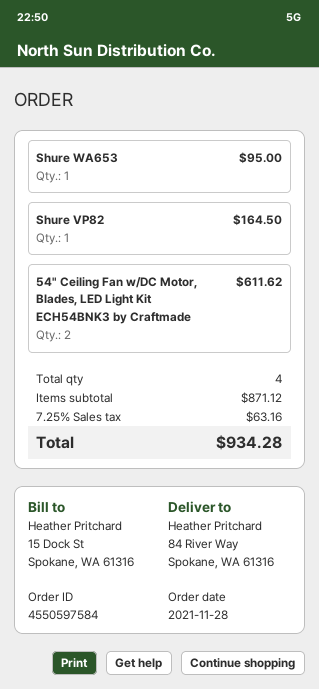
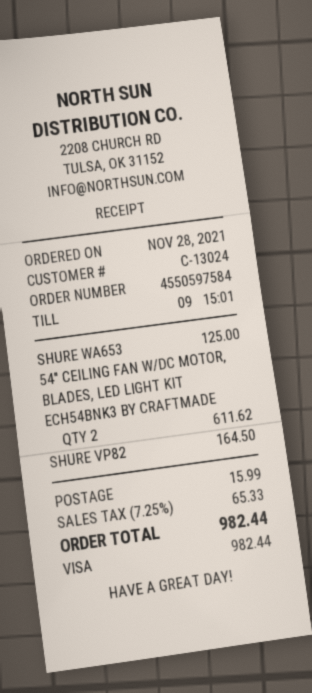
Shure WA653: 1 for 95.00 -> 1 for 125.00
shipping: none -> 15.99
tax: 7.25% = 63.16 -> 7.25% = 65.33
total: 934.28 -> 982.44

